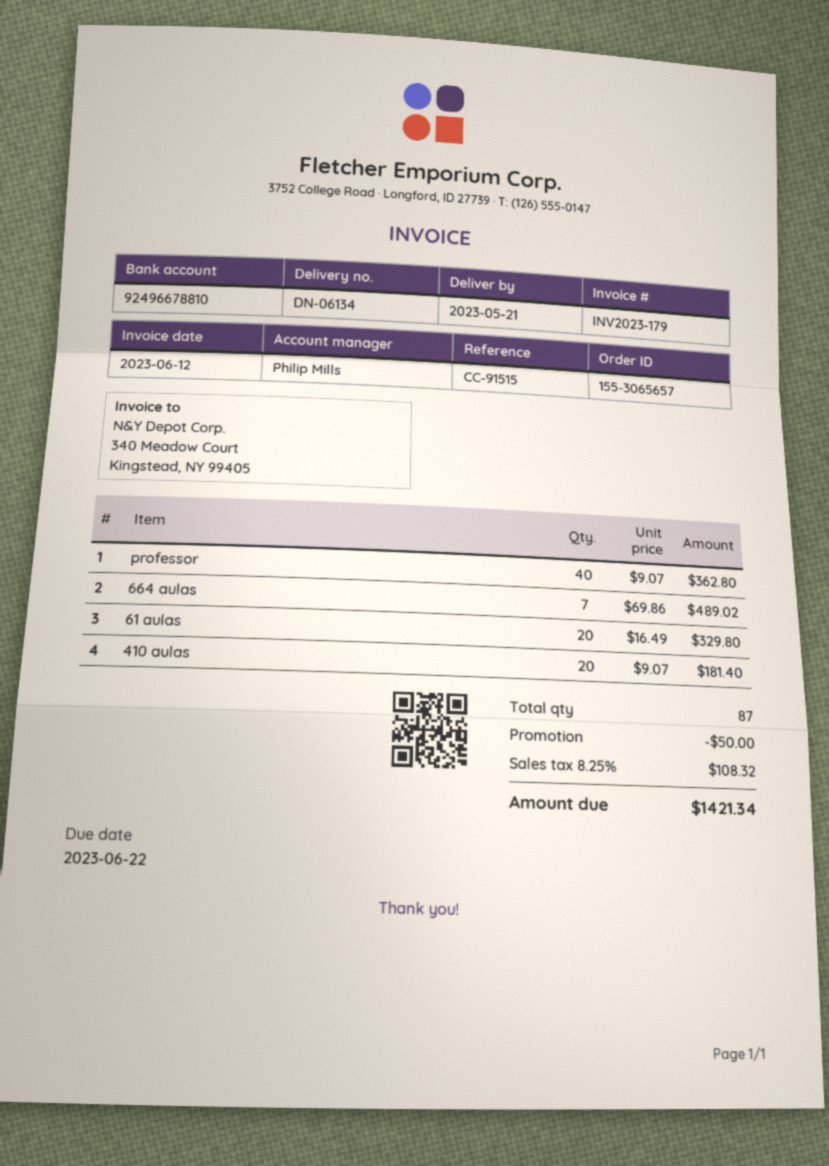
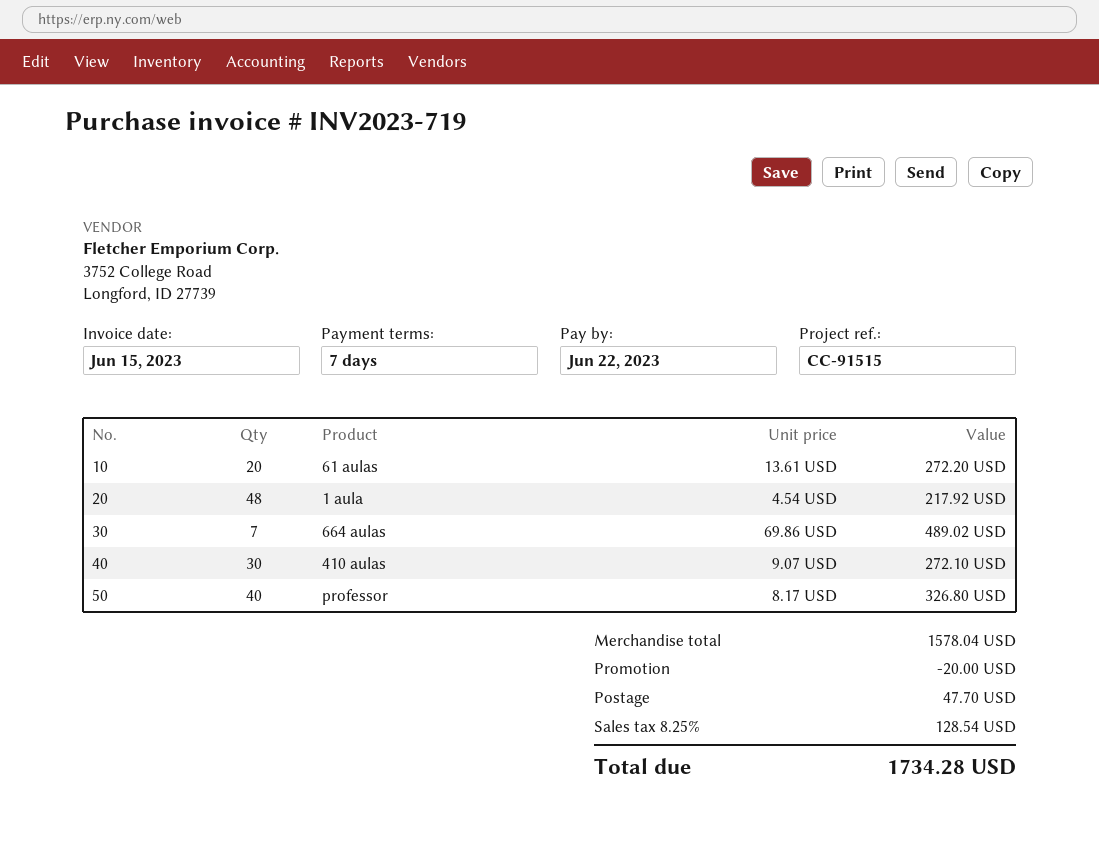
invoice number: INV2023-179 -> INV2023-719
invoice date: 2023-06-12 -> 2023-06-15
professor: 40 x 9.07 = 362.80 -> 40 x 8.17 = 326.80
61 aulas: 20 x 16.49 = 329.80 -> 20 x 13.61 = 272.20
410 aulas: 20 x 9.07 = 181.40 -> 30 x 9.07 = 272.10
1 aula: none -> 48 x 4.54 = 217.92
discount: 50.00 -> 20.00
shipping: none -> 47.70
tax: 8.25% = 108.32 -> 8.25% = 128.54
total: 1421.34 -> 1734.28

